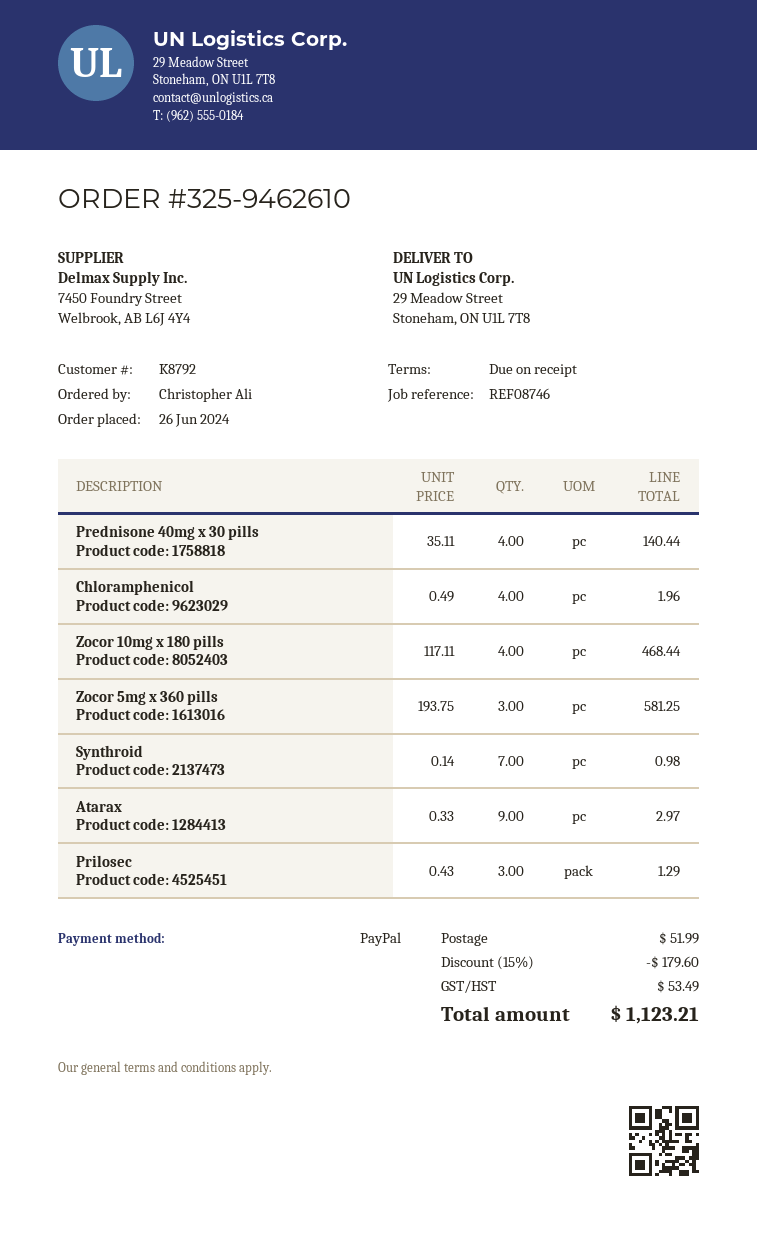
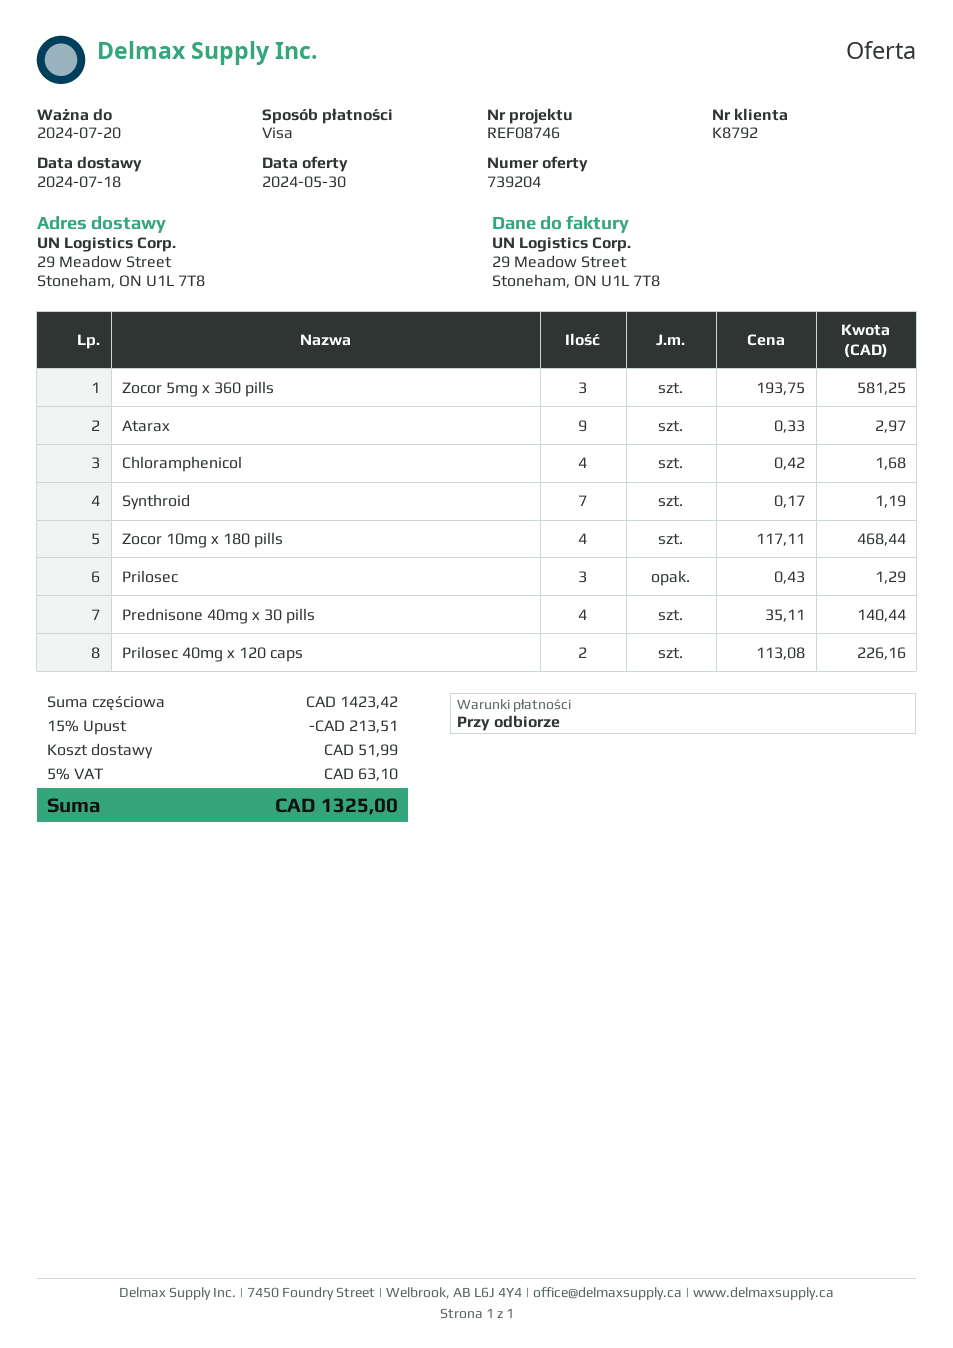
payment method: PayPal -> Visa
Chloramphenicol: 4 x 0.49 = 1.96 -> 4 x 0.42 = 1.68
Synthroid: 7 x 0.14 = 0.98 -> 7 x 0.17 = 1.19
Prilosec 40mg x 120 caps: none -> 2 x 113.08 = 226.16
discount: 15% = 179.60 -> 15% = 213.51
tax: 53.49 -> 63.10
total: 1123.21 -> 1325.00

